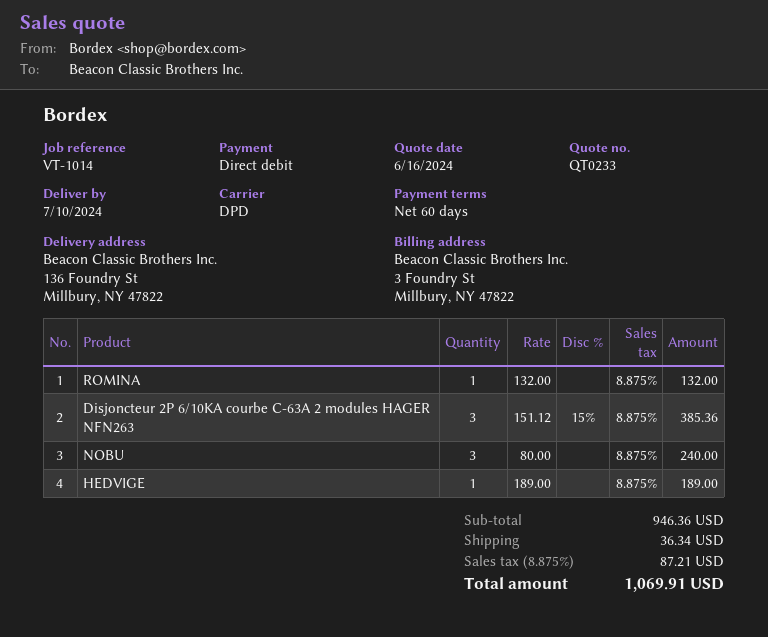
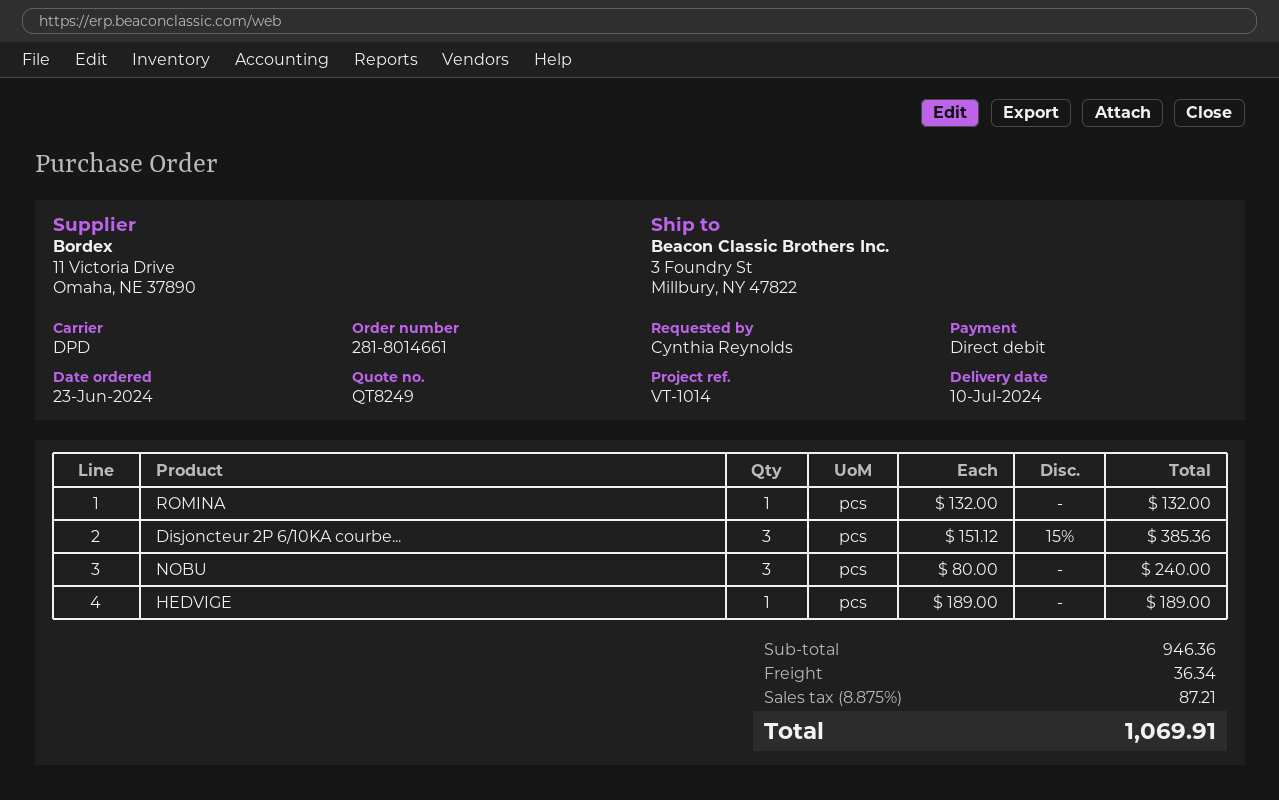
quote number: QT0233 -> QT8249
ship to: 136 Foundry St, Millbury, NY 47822 -> 3 Foundry St, Millbury, NY 47822

